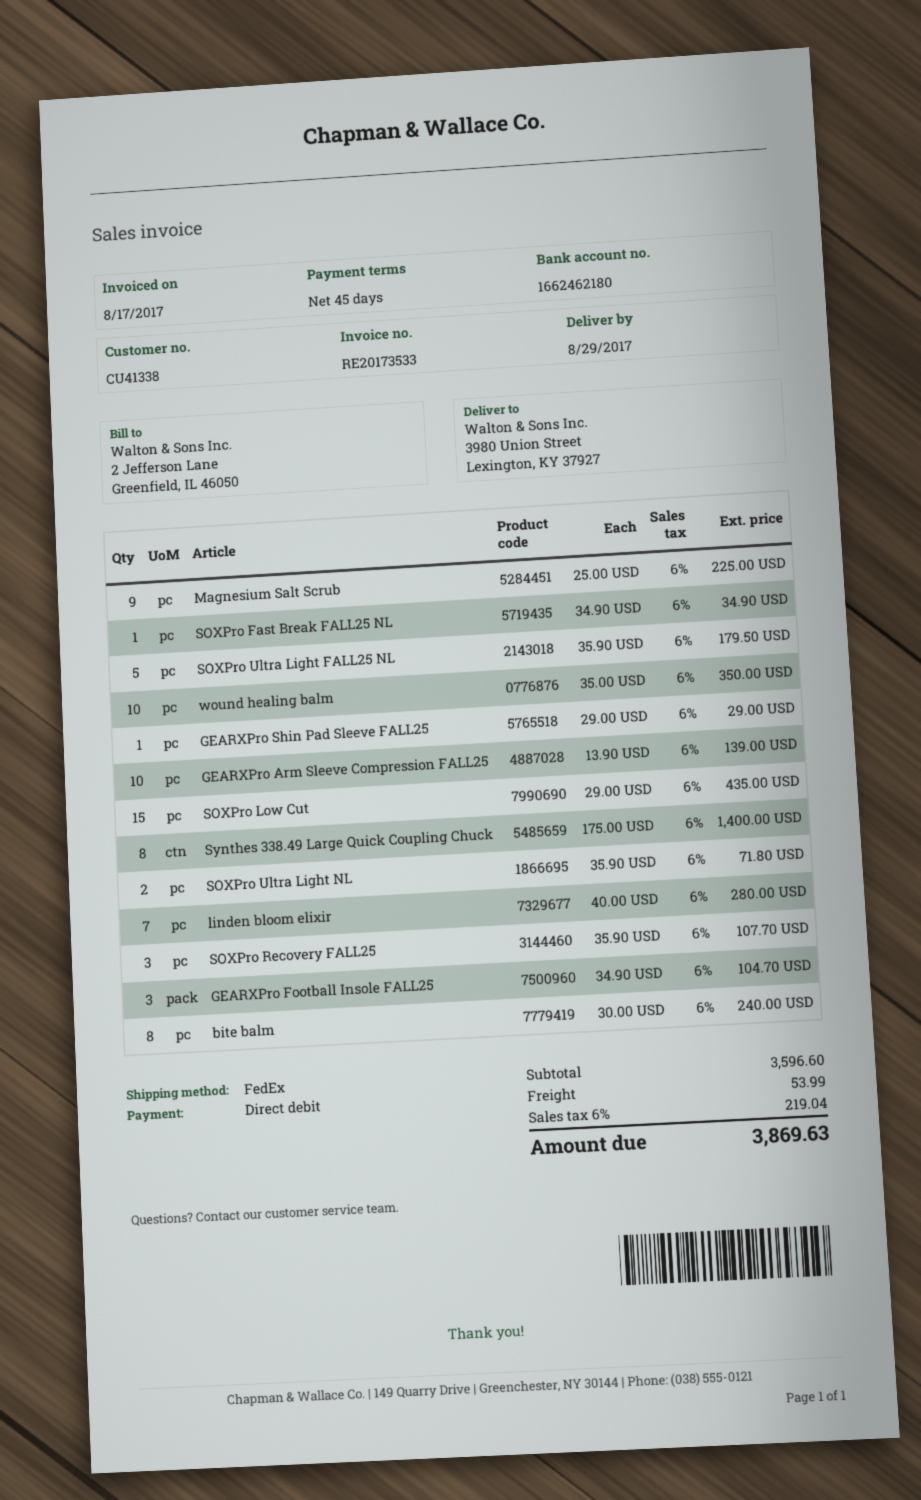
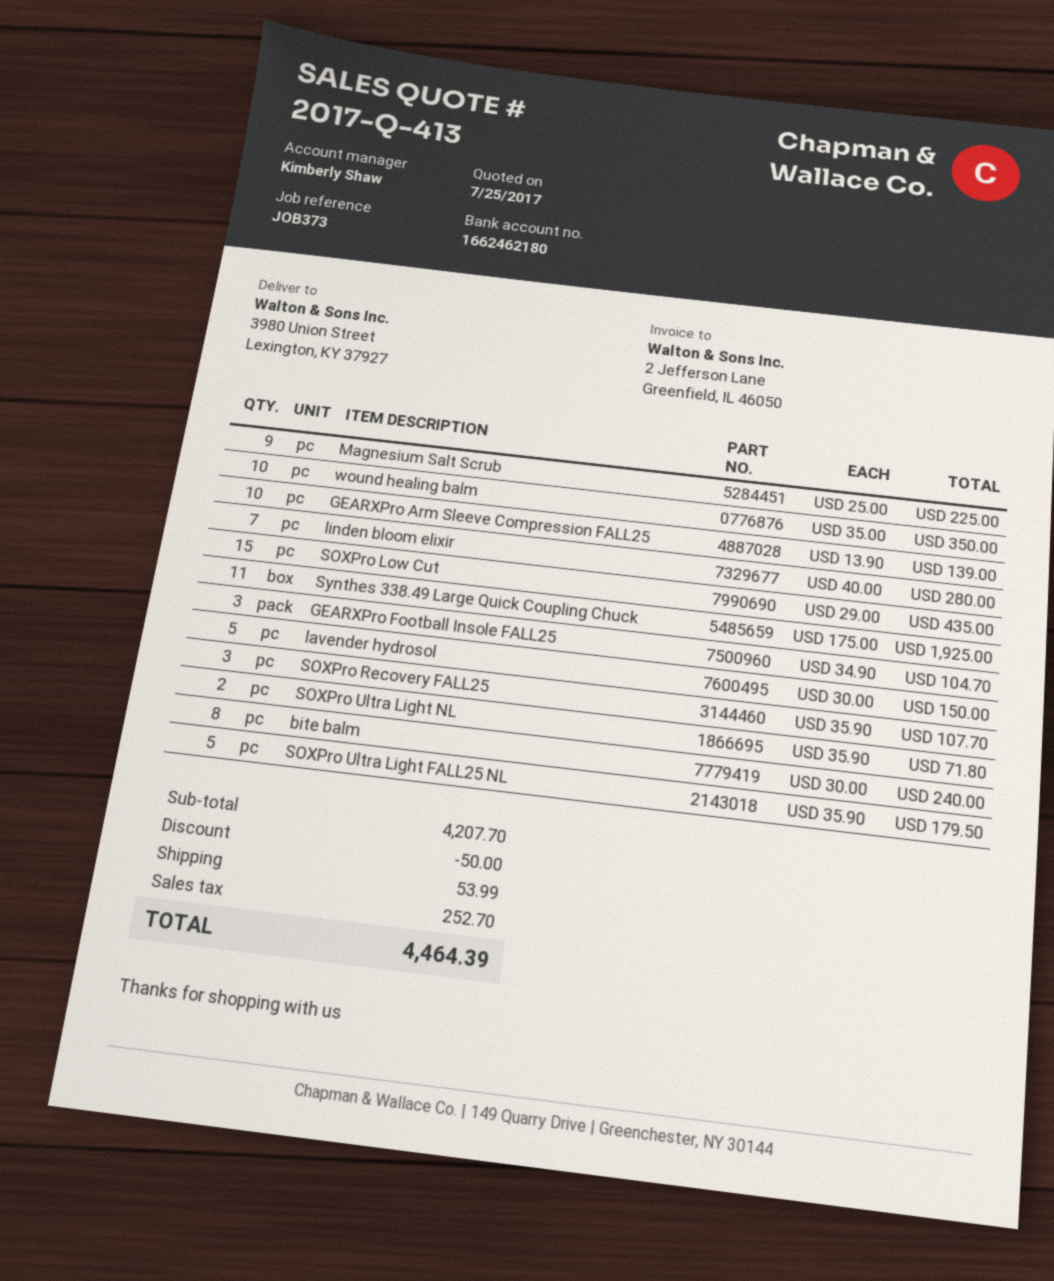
SOXPro Fast Break FALL25 NL: 1 x 34.90 = 34.90 -> none
GEARXPro Shin Pad Sleeve FALL25: 1 x 29.00 = 29.00 -> none
Synthes 338.49 Large Quick Coupling Chuck: 8 x 175.00 = 1400.00 -> 11 x 175.00 = 1925.00
lavender hydrosol: none -> 5 x 30.00 = 150.00
subtotal: 3596.60 -> 4207.70
discount: none -> 50.00
tax: 219.04 -> 252.70
total: 3869.63 -> 4464.39

